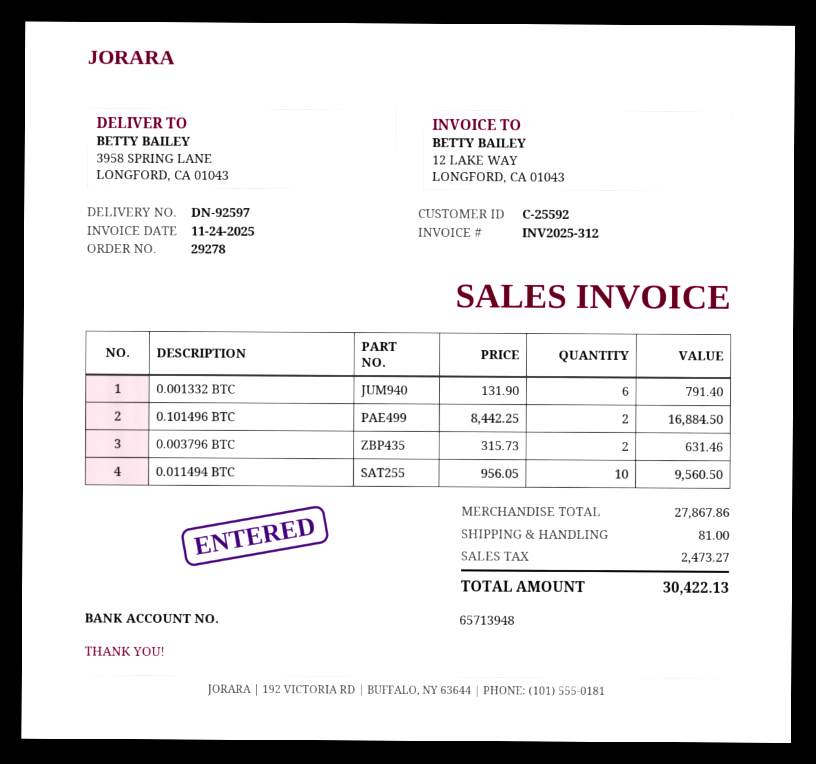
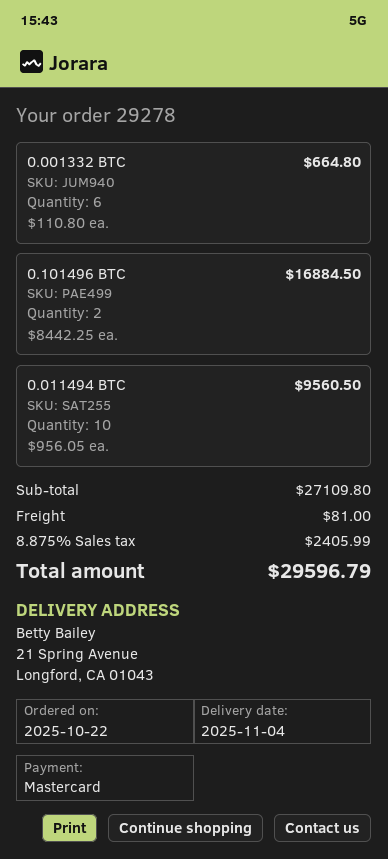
ship to: 3958 SPRING LANE, LONGFORD, CA 01043 -> 21 Spring Avenue, Longford, CA 01043
0.001332 BTC: 6 x 131.90 = 791.40 -> 6 x 110.80 = 664.80
0.003796 BTC: 2 x 315.73 = 631.46 -> none
subtotal: 27867.86 -> 27109.80
tax: 2473.27 -> 2405.99
total: 30422.13 -> 29596.79

